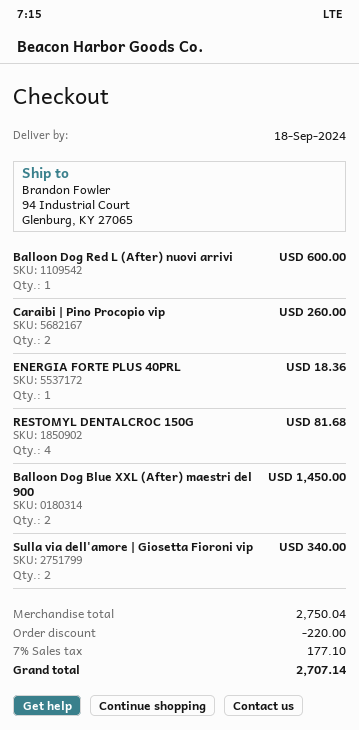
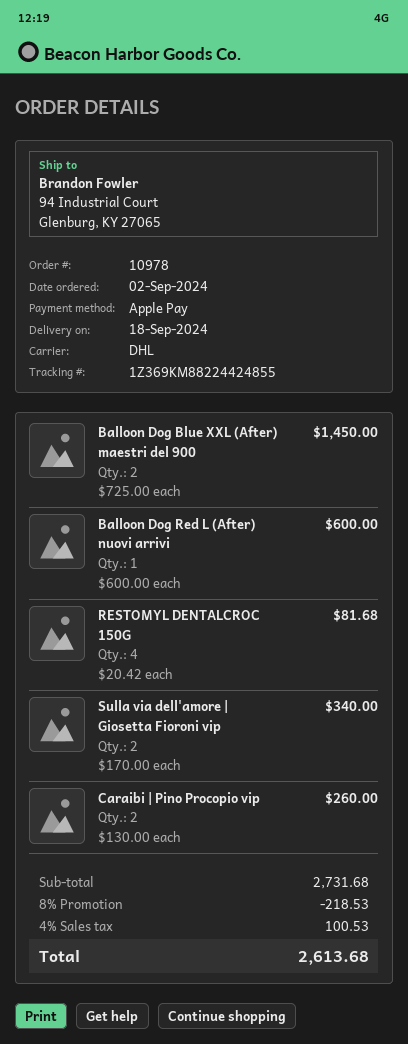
ENERGIA FORTE PLUS 40PRL: 1 for 18.36 -> none
subtotal: 2750.04 -> 2731.68
discount: 220.00 -> 218.53
tax: 7% = 177.10 -> 4% = 100.53
total: 2707.14 -> 2613.68

